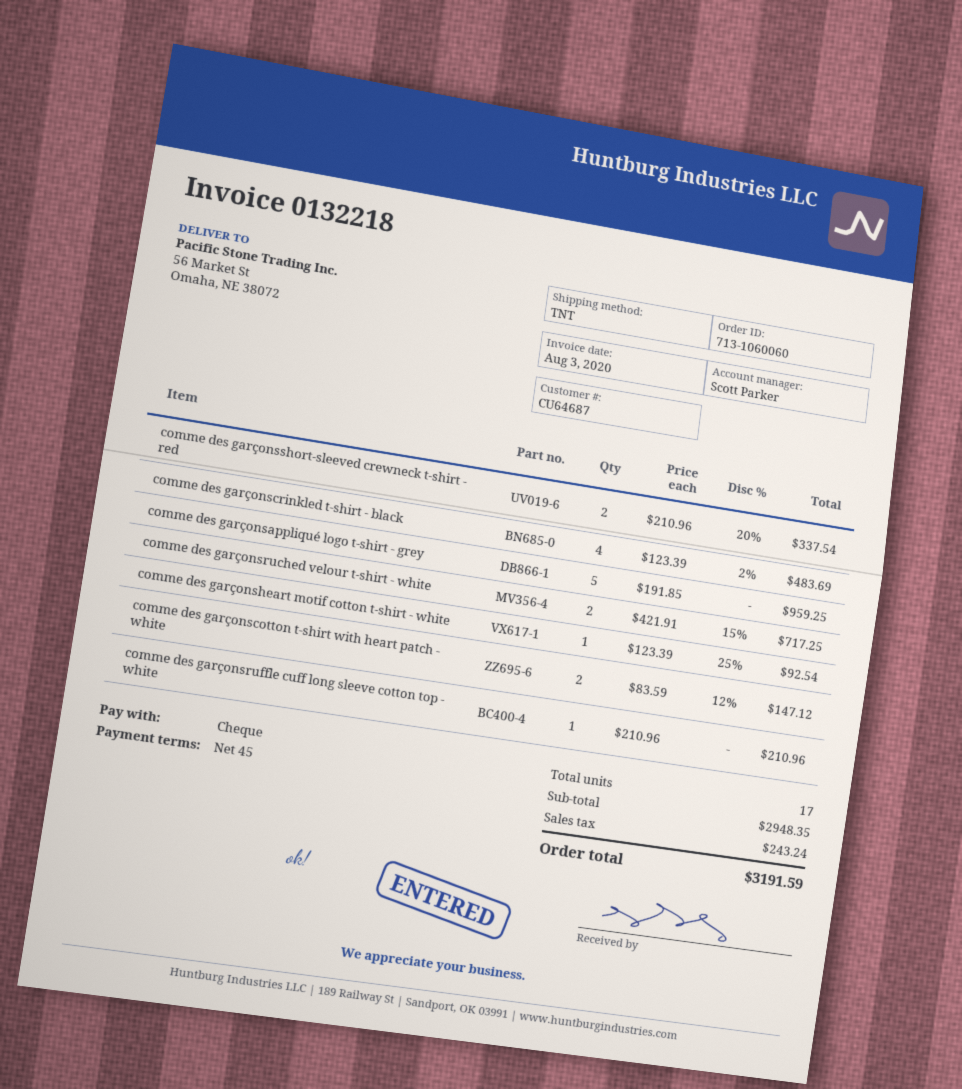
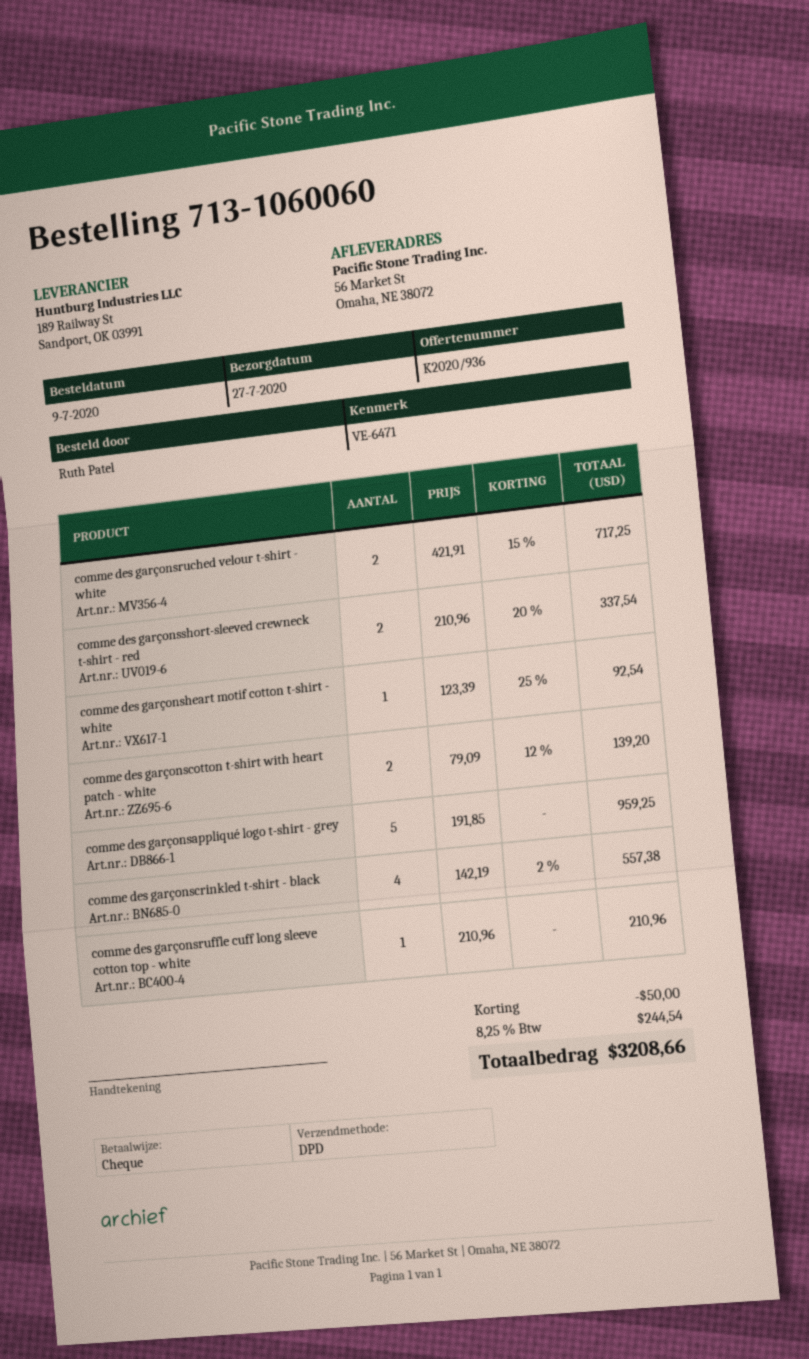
shipping method: TNT -> DPD
comme des garçonscrinkled t-shirt - black: 4 x 123.39 - 2% = 483.69 -> 4 x 142.19 - 2% = 557.38
comme des garçonscotton t-shirt with heart patch - white: 2 x 83.59 - 12% = 147.12 -> 2 x 79.09 - 12% = 139.20
discount: none -> 50.00
tax: 243.24 -> 244.54
total: 3191.59 -> 3208.66

